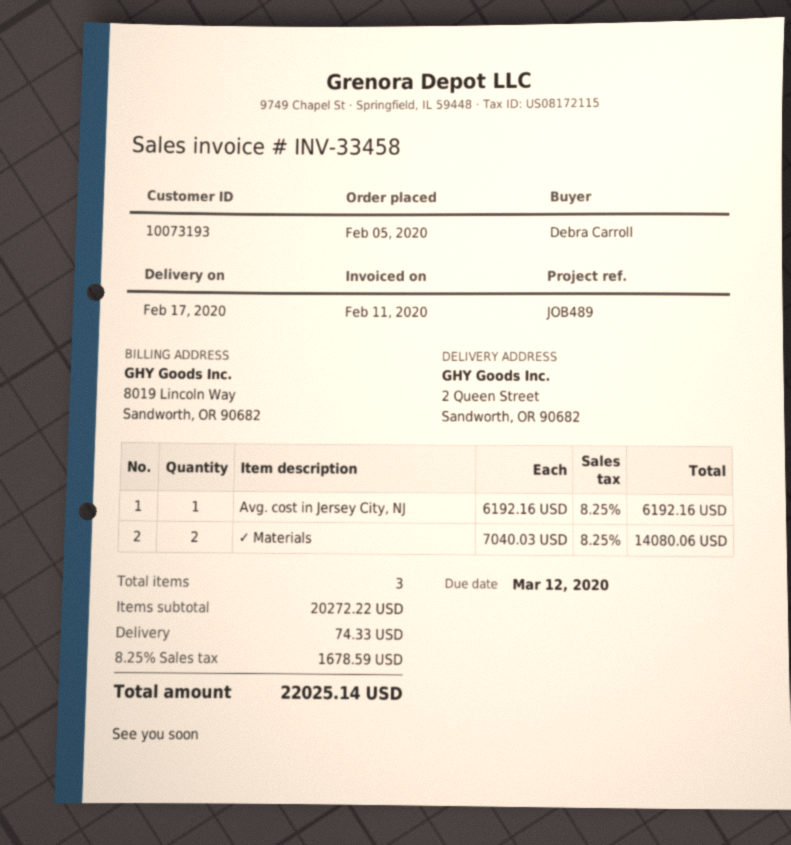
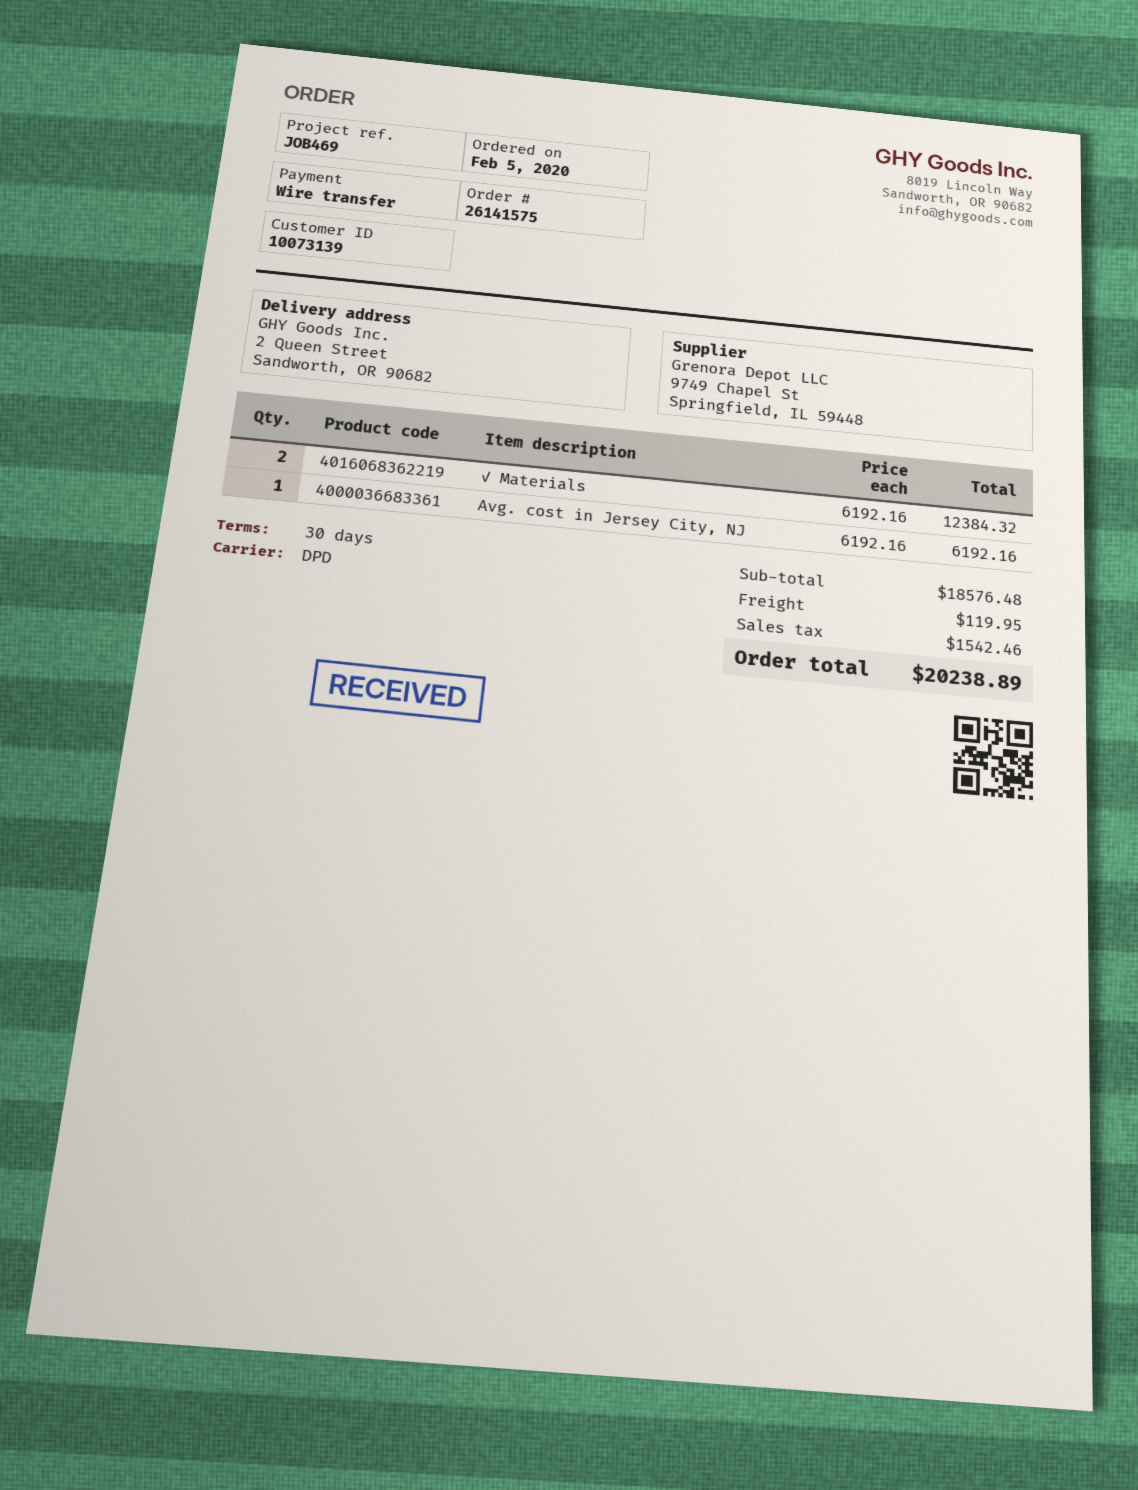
customer number: 10073193 -> 10073139
reference: JOB489 -> JOB469
✓ Materials: 2 x 7040.03 = 14080.06 -> 2 x 6192.16 = 12384.32
subtotal: 20272.22 -> 18576.48
shipping: 74.33 -> 119.95
tax: 1678.59 -> 1542.46
total: 22025.14 -> 20238.89

